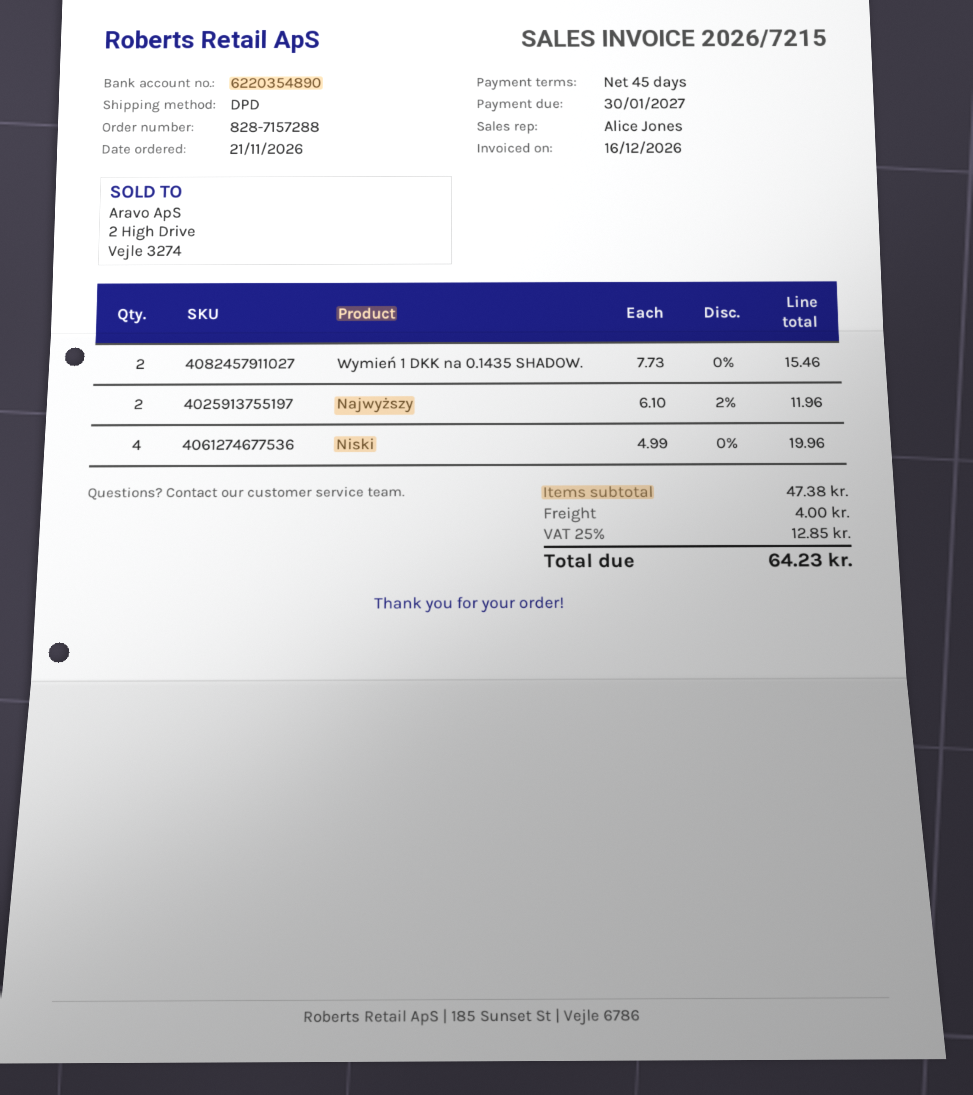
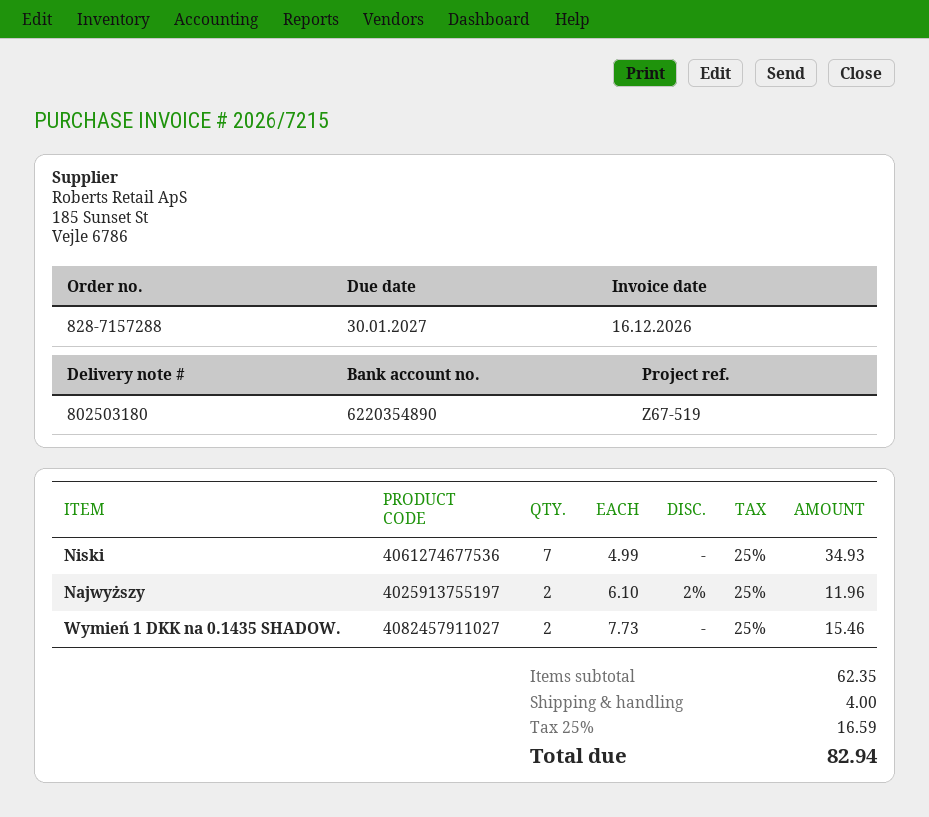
Niski: 4 x 4.99 = 19.96 -> 7 x 4.99 = 34.93
subtotal: 47.38 -> 62.35
tax: 25% = 12.85 -> 25% = 16.59
total: 64.23 -> 82.94

